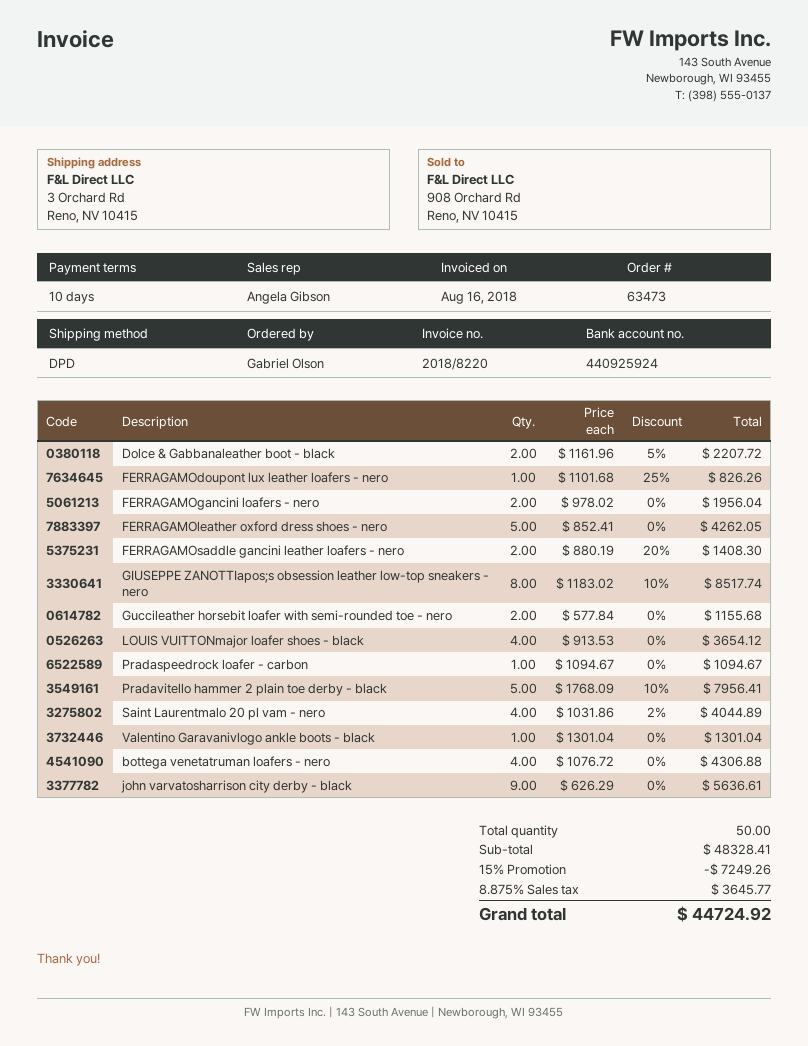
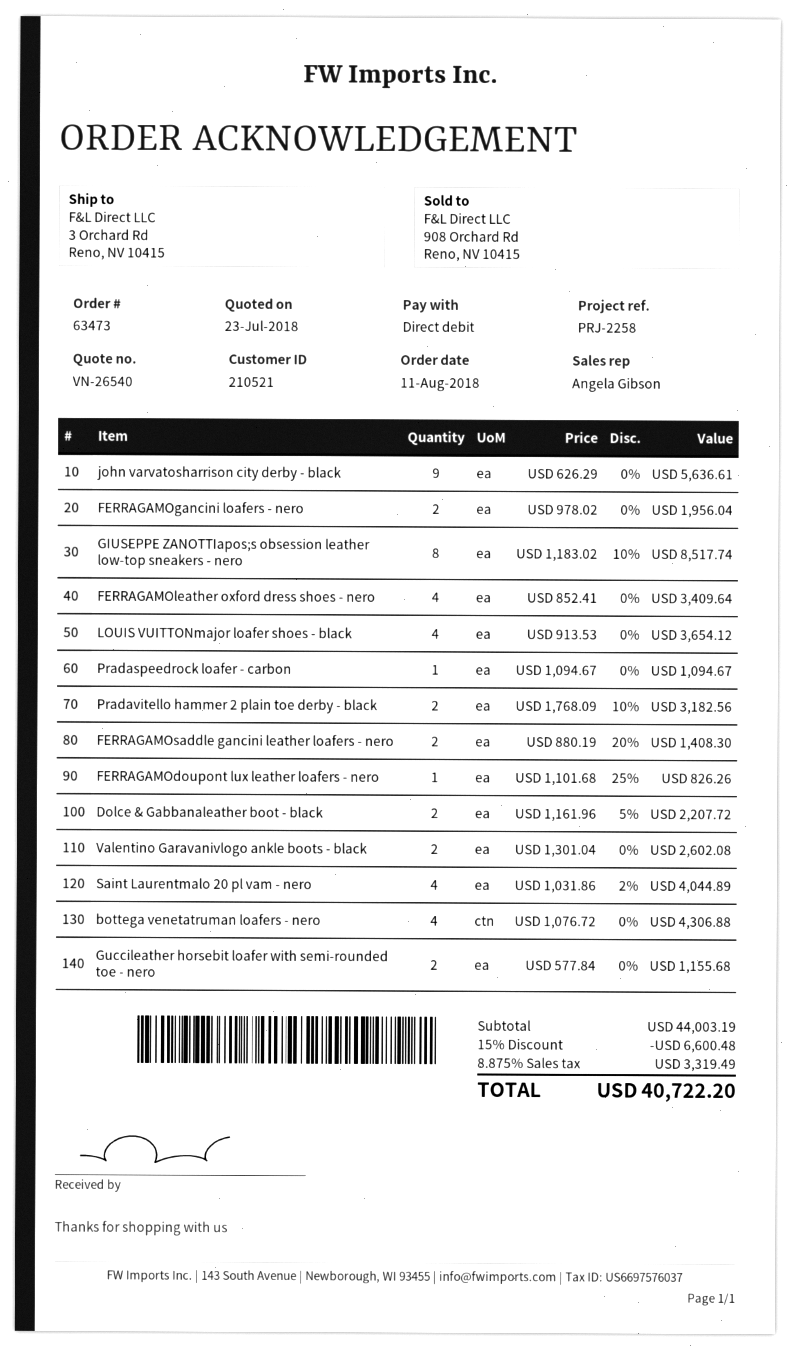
FERRAGAMOleather oxford dress shoes - nero: 5 x 852.41 = 4262.05 -> 4 x 852.41 = 3409.64
Pradavitello hammer 2 plain toe derby - black: 5 x 1768.09 - 10% = 7956.41 -> 2 x 1768.09 - 10% = 3182.56
Valentino Garavanivlogo ankle boots - black: 1 x 1301.04 = 1301.04 -> 2 x 1301.04 = 2602.08
subtotal: 48328.41 -> 44003.19
discount: 15% = 7249.26 -> 15% = 6600.48
tax: 8.875% = 3645.77 -> 8.875% = 3319.49
total: 44724.92 -> 40722.20

